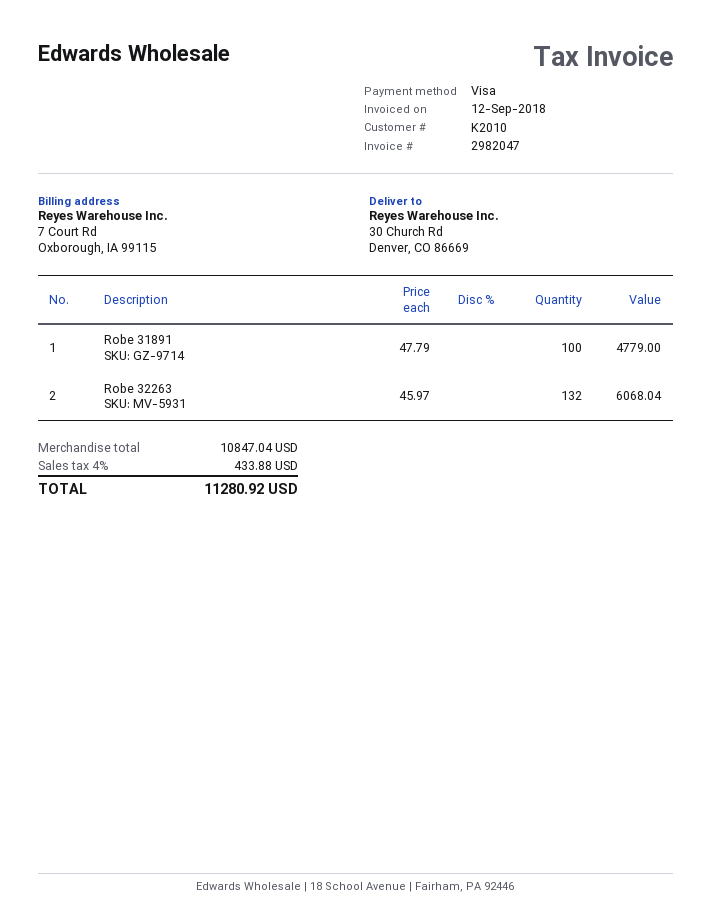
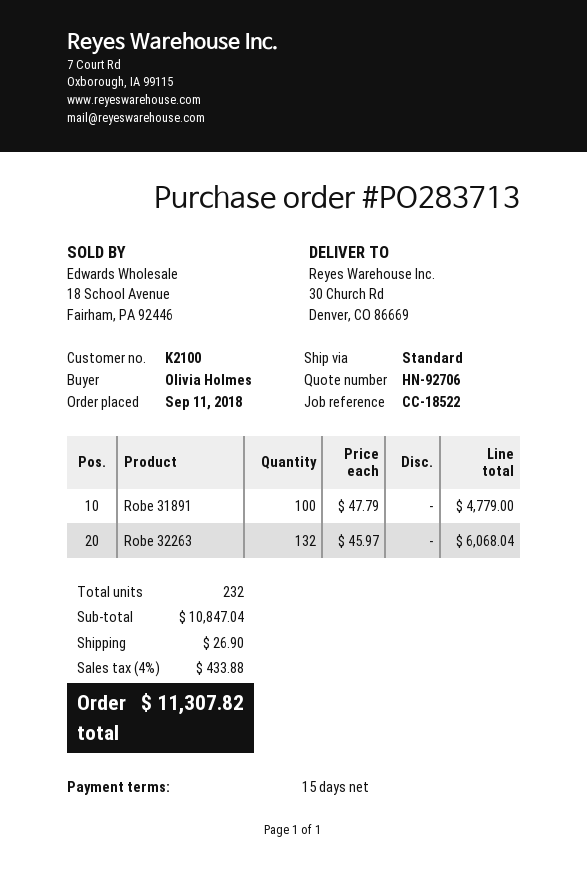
customer number: K2010 -> K2100
shipping: none -> 26.90
total: 11280.92 -> 11307.82

